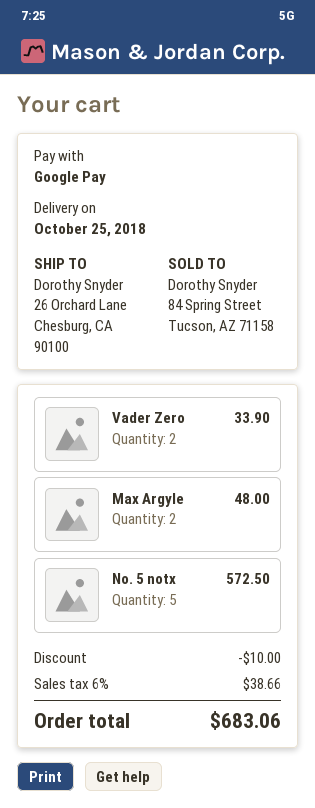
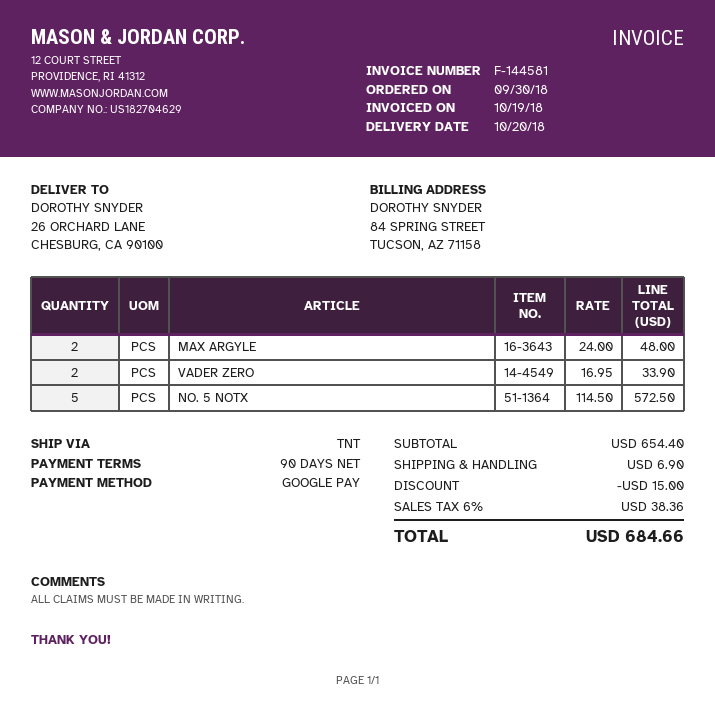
delivery date: 2018-10-25 -> 2018-10-20
discount: 10.00 -> 15.00
shipping: none -> 6.90
tax: 6% = 38.66 -> 6% = 38.36
total: 683.06 -> 684.66

